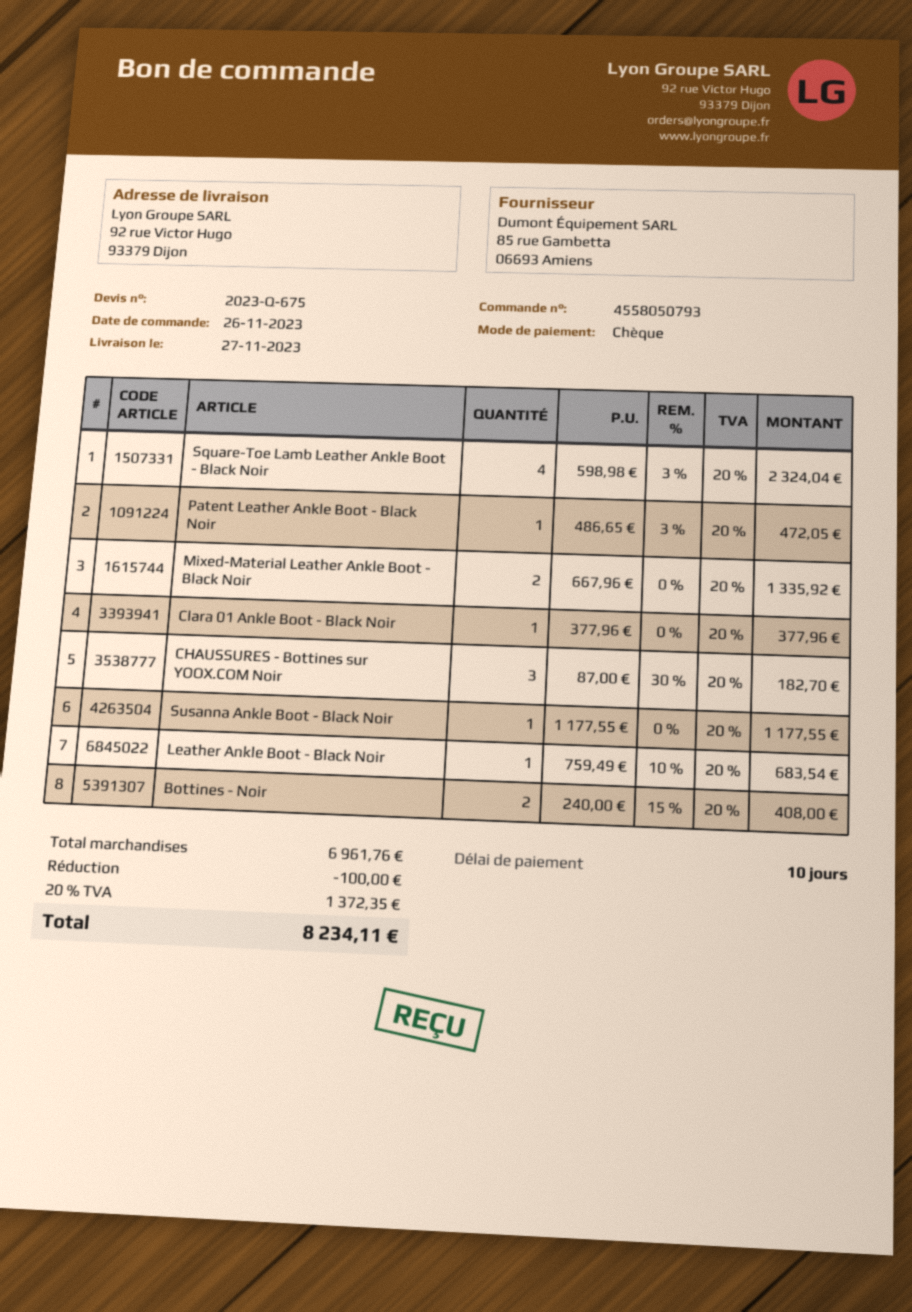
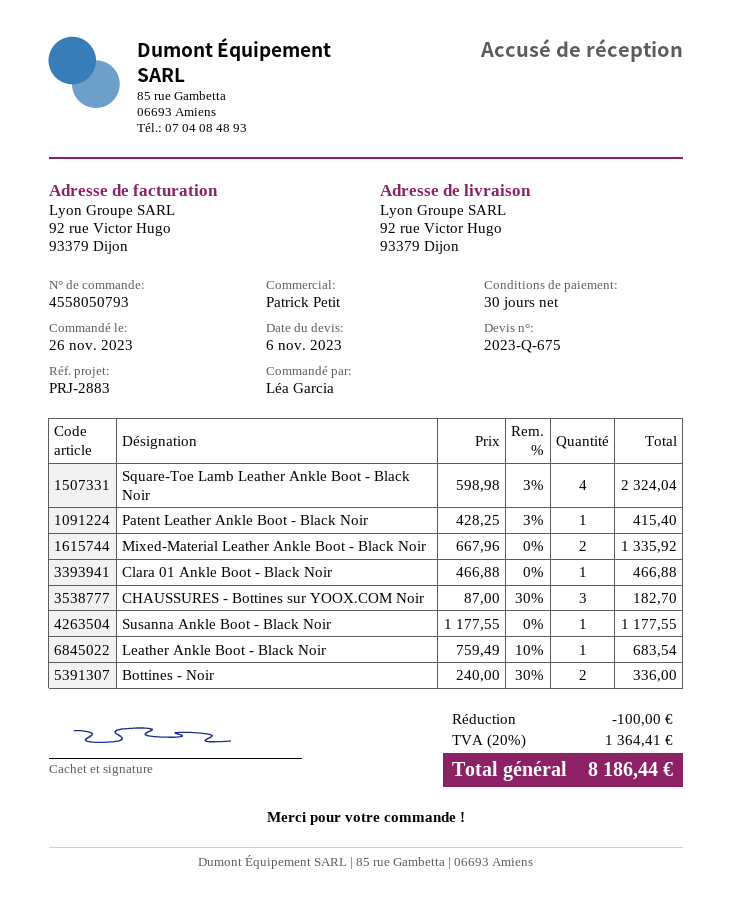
payment terms: 10 days -> 30 days
Patent Leather Ankle Boot - Black Noir: 1 x 486.65 - 3% = 472.05 -> 1 x 428.25 - 3% = 415.40
Clara 01 Ankle Boot - Black Noir: 1 x 377.96 = 377.96 -> 1 x 466.88 = 466.88
Bottines - Noir: 2 x 240.00 - 15% = 408.00 -> 2 x 240.00 - 30% = 336.00
tax: 20% = 1372.35 -> 20% = 1364.41
total: 8234.11 -> 8186.44

